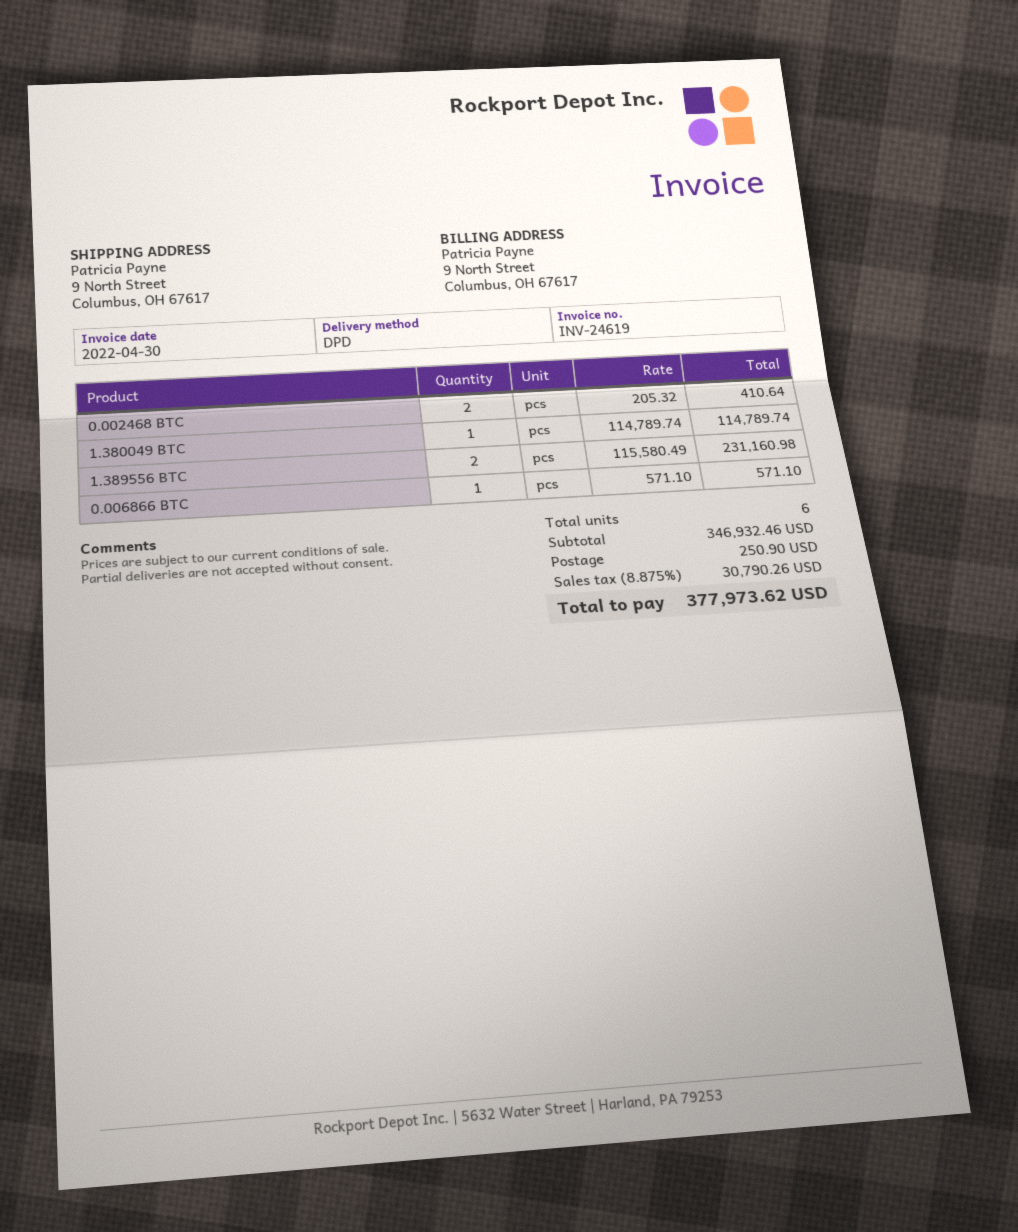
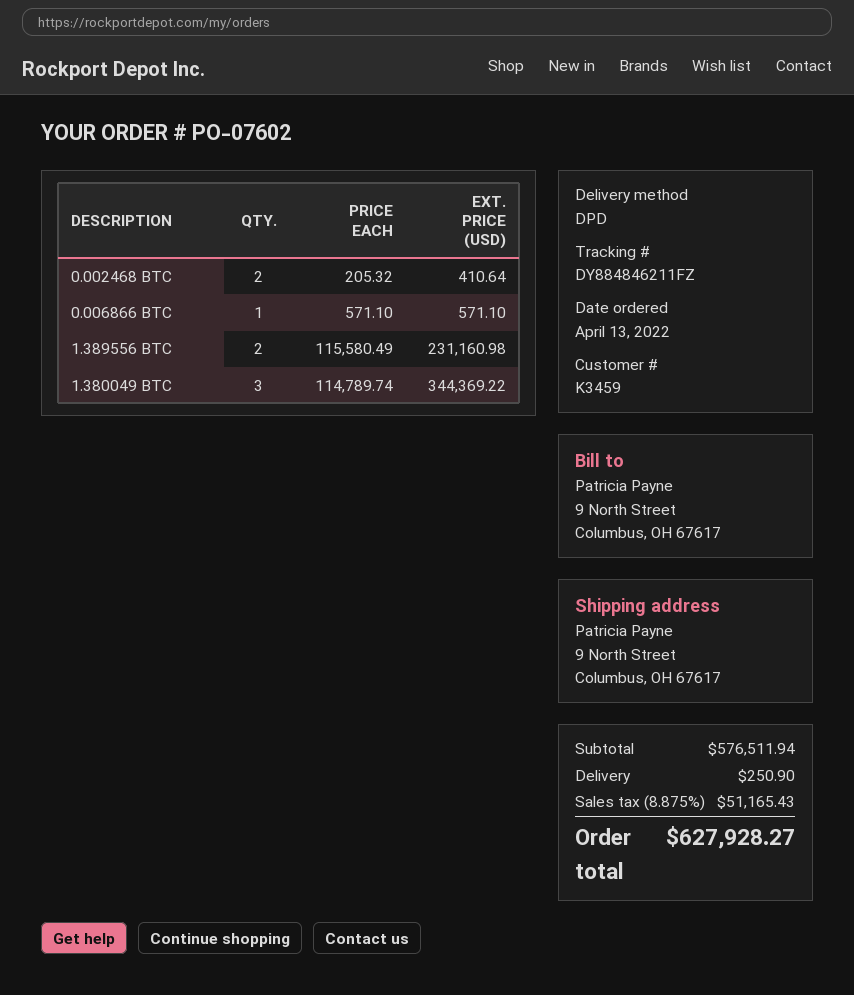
1.380049 BTC: 1 x 114789.74 = 114789.74 -> 3 x 114789.74 = 344369.22
subtotal: 346932.46 -> 576511.94
tax: 8.875% = 30790.26 -> 8.875% = 51165.43
total: 377973.62 -> 627928.27

